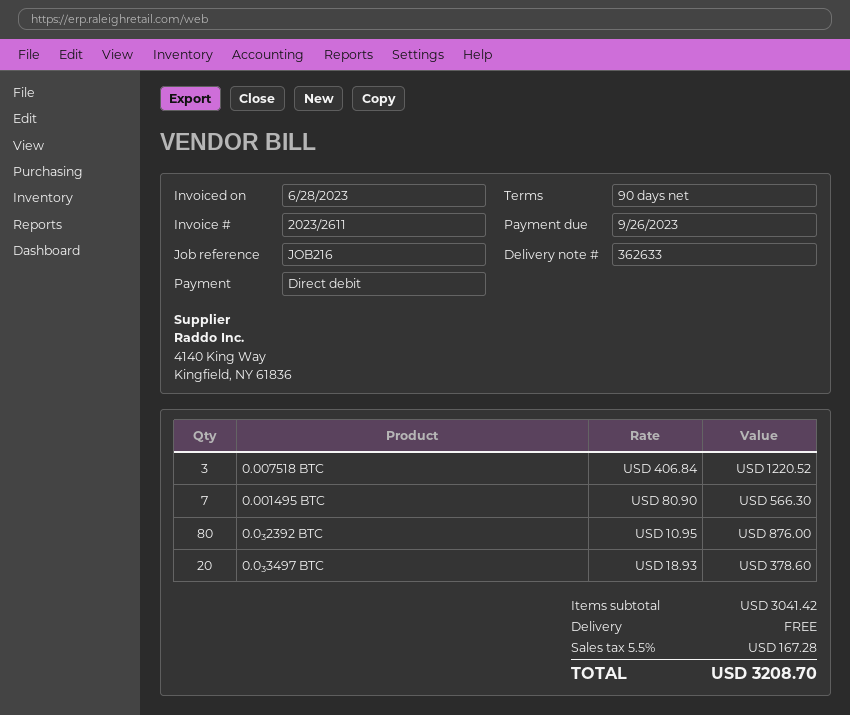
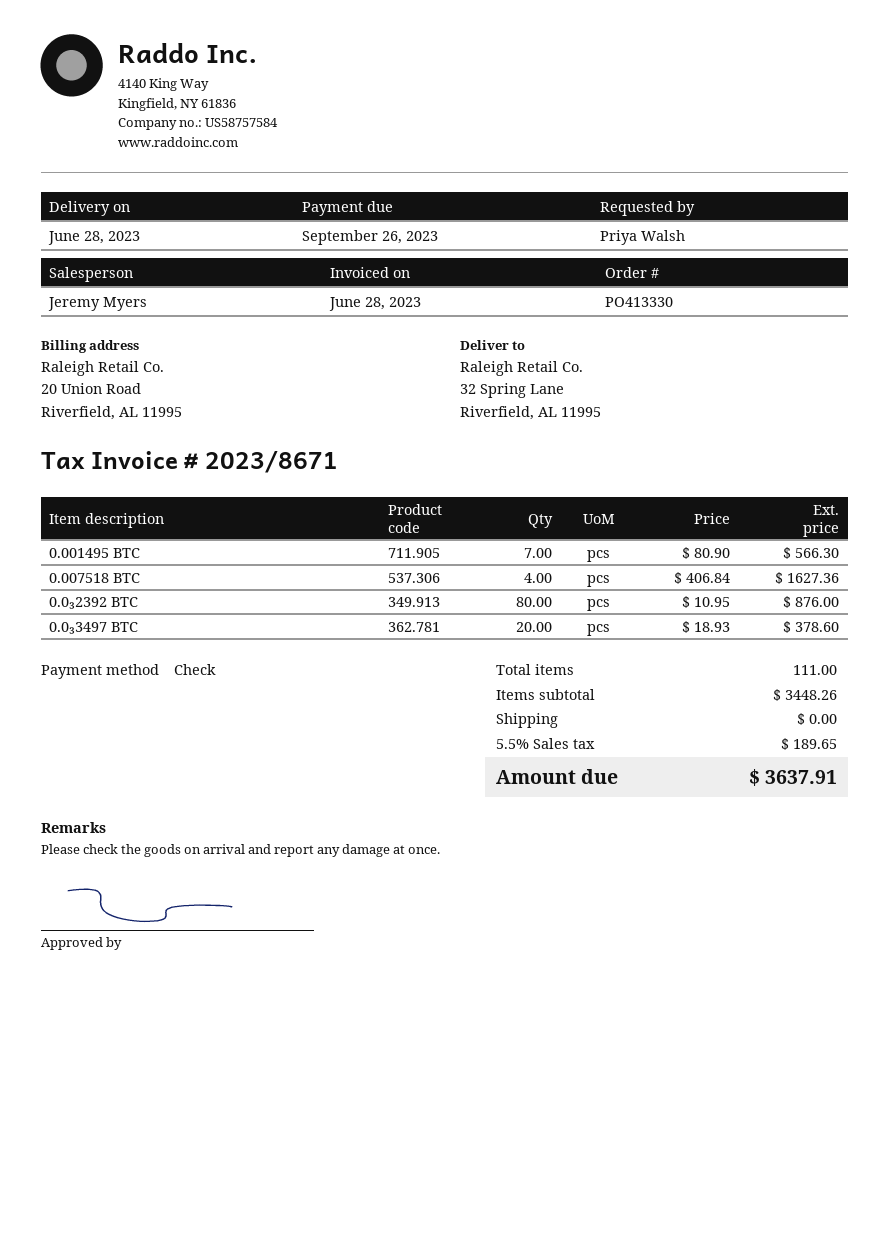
invoice number: 2023/2611 -> 2023/8671
payment method: direct debit -> cheque
0.007518 BTC: 3 x 406.84 = 1220.52 -> 4 x 406.84 = 1627.36
subtotal: 3041.42 -> 3448.26
tax: 5.5% = 167.28 -> 5.5% = 189.65
total: 3208.70 -> 3637.91

